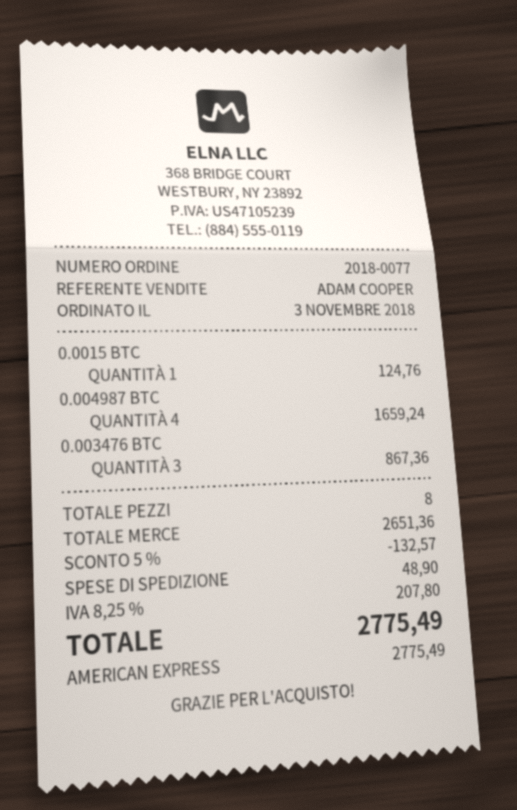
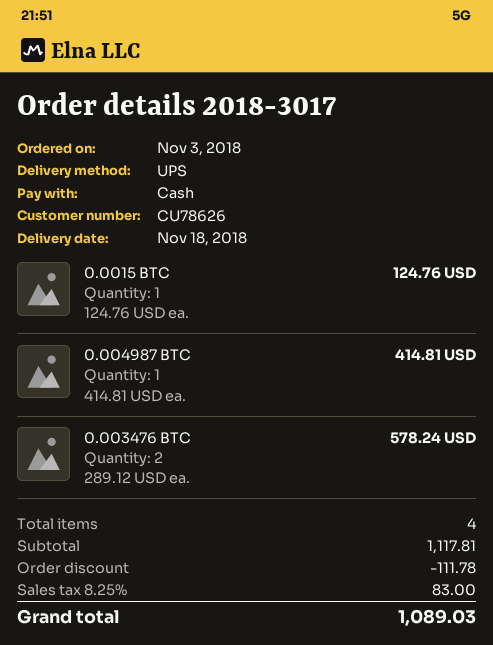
order number: 2018-0077 -> 2018-3017
payment method: American Express -> cash
0.004987 BTC: 4 for 1659.24 -> 1 for 414.81
0.003476 BTC: 3 for 867.36 -> 2 for 578.24
total quantity: 8 -> 4
subtotal: 2651.36 -> 1117.81
discount: 132.57 -> 111.78
shipping: 48.90 -> none
tax: 8.25% = 207.80 -> 8.25% = 83.00
total: 2775.49 -> 1089.03

